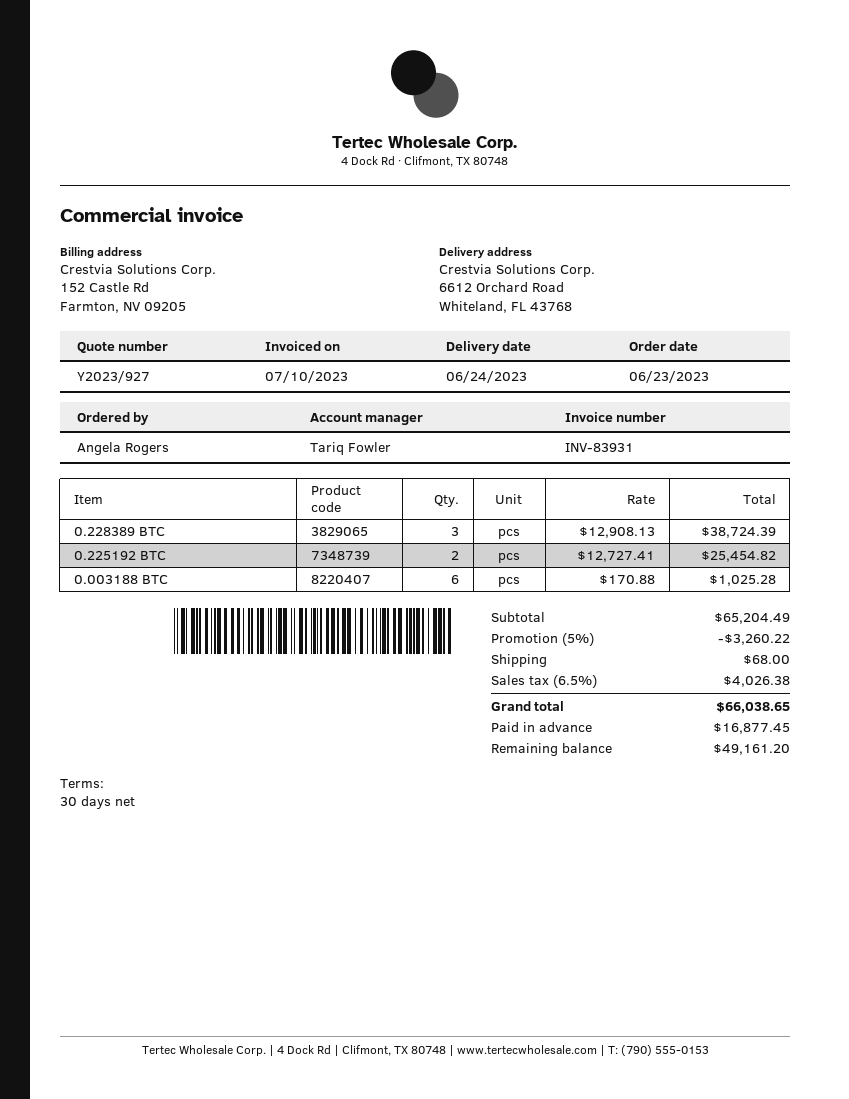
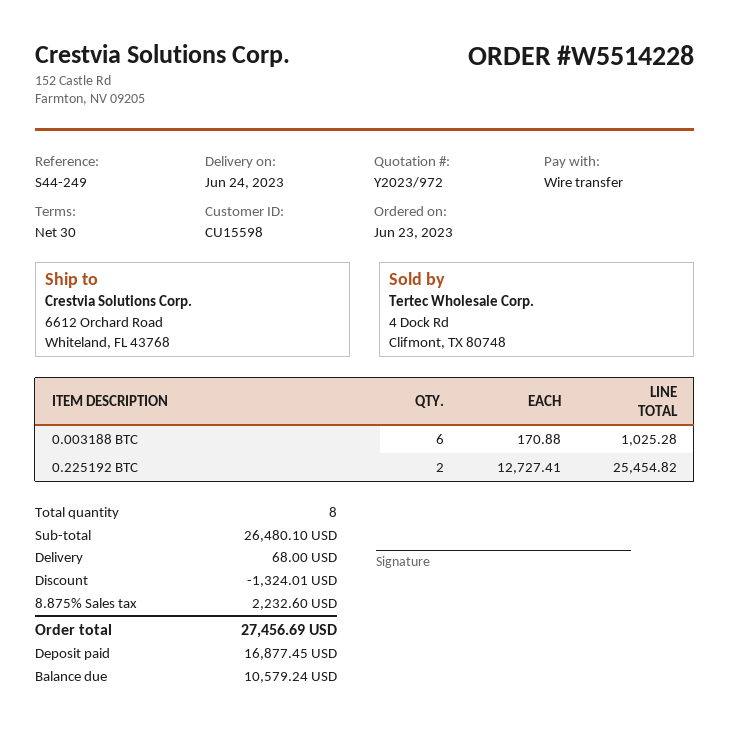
quote number: Y2023/927 -> Y2023/972
0.228389 BTC: 3 x 12908.13 = 38724.39 -> none
subtotal: 65204.49 -> 26480.10
discount: 3260.22 -> 1324.01
tax: 6.5% = 4026.38 -> 8.875% = 2232.60
total: 66038.65 -> 27456.69
balance: 49161.20 -> 10579.24

